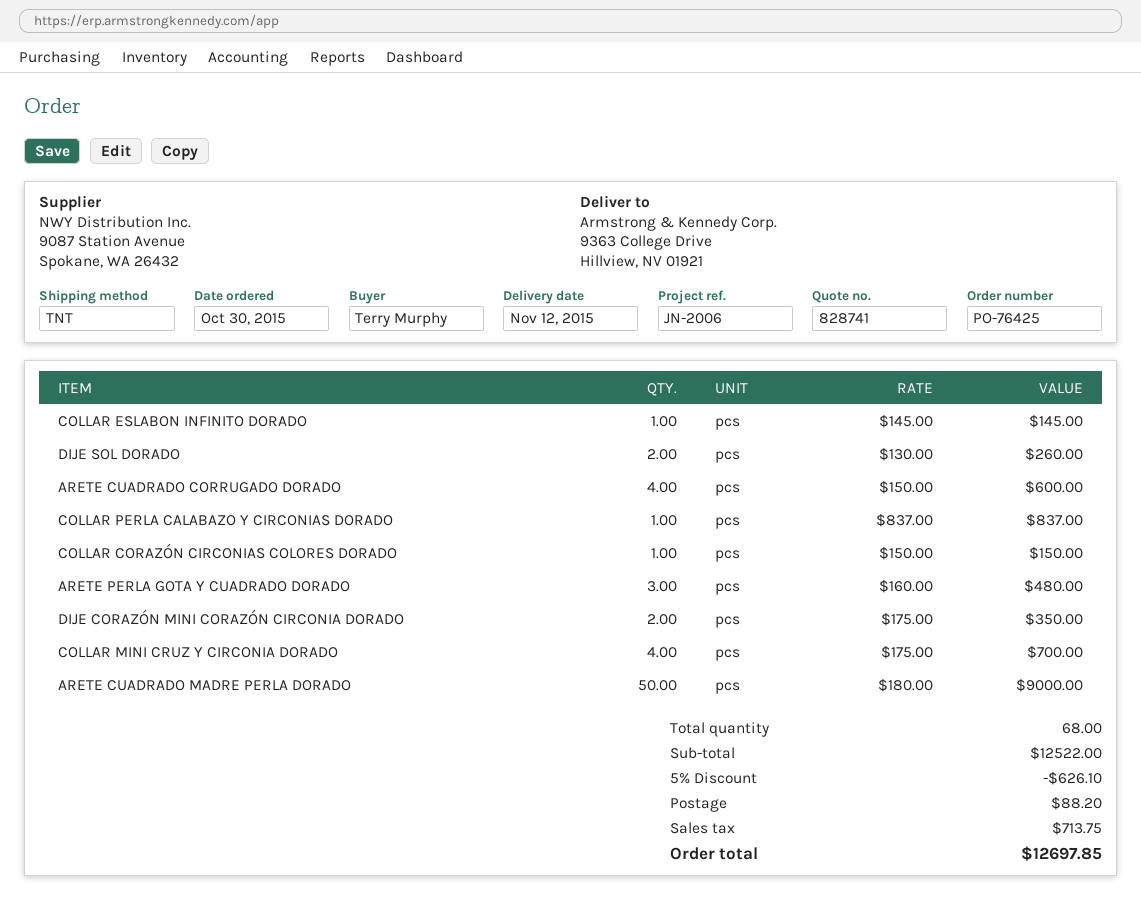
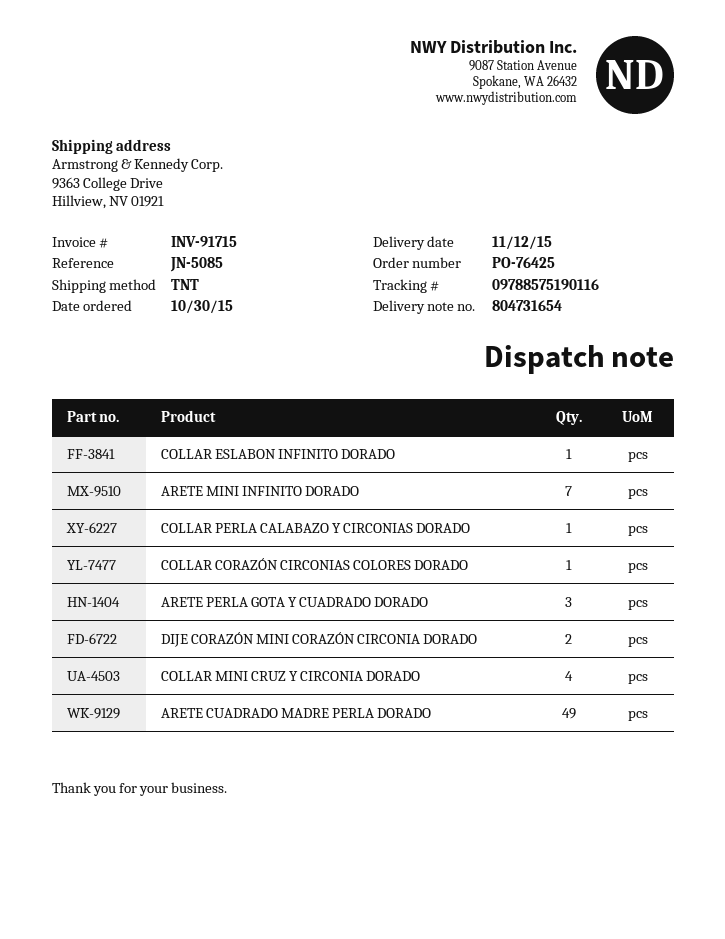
reference: JN-2006 -> JN-5085
DIJE SOL DORADO: 2 -> none
ARETE CUADRADO CORRUGADO DORADO: 4 -> none
ARETE CUADRADO MADRE PERLA DORADO: 50 -> 49
ARETE MINI INFINITO DORADO: none -> 7

